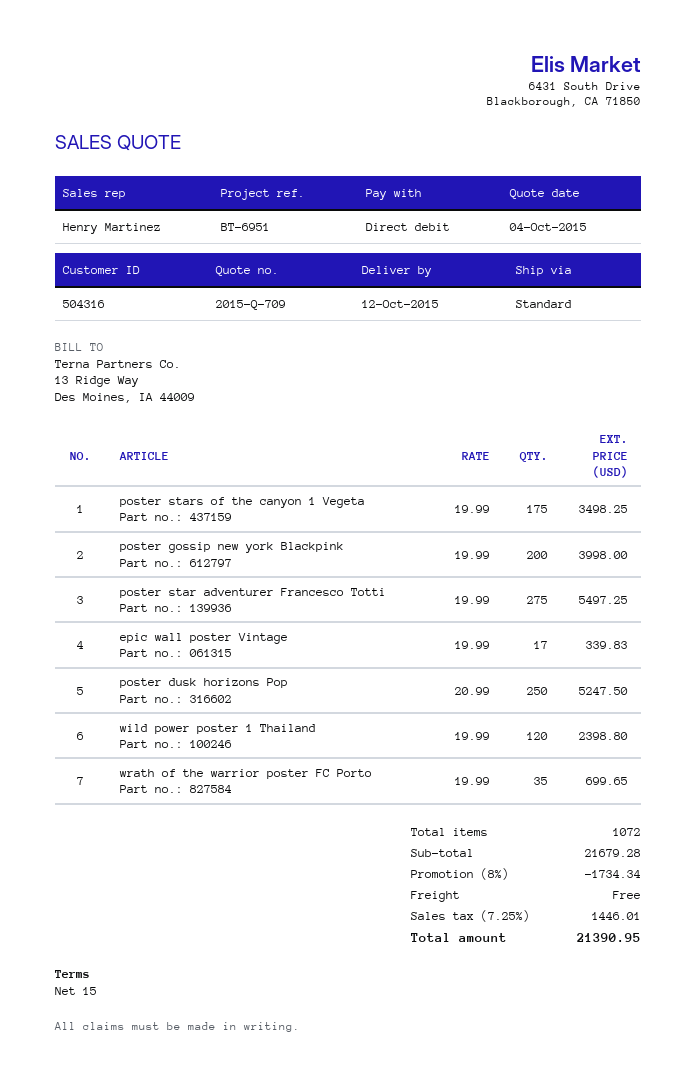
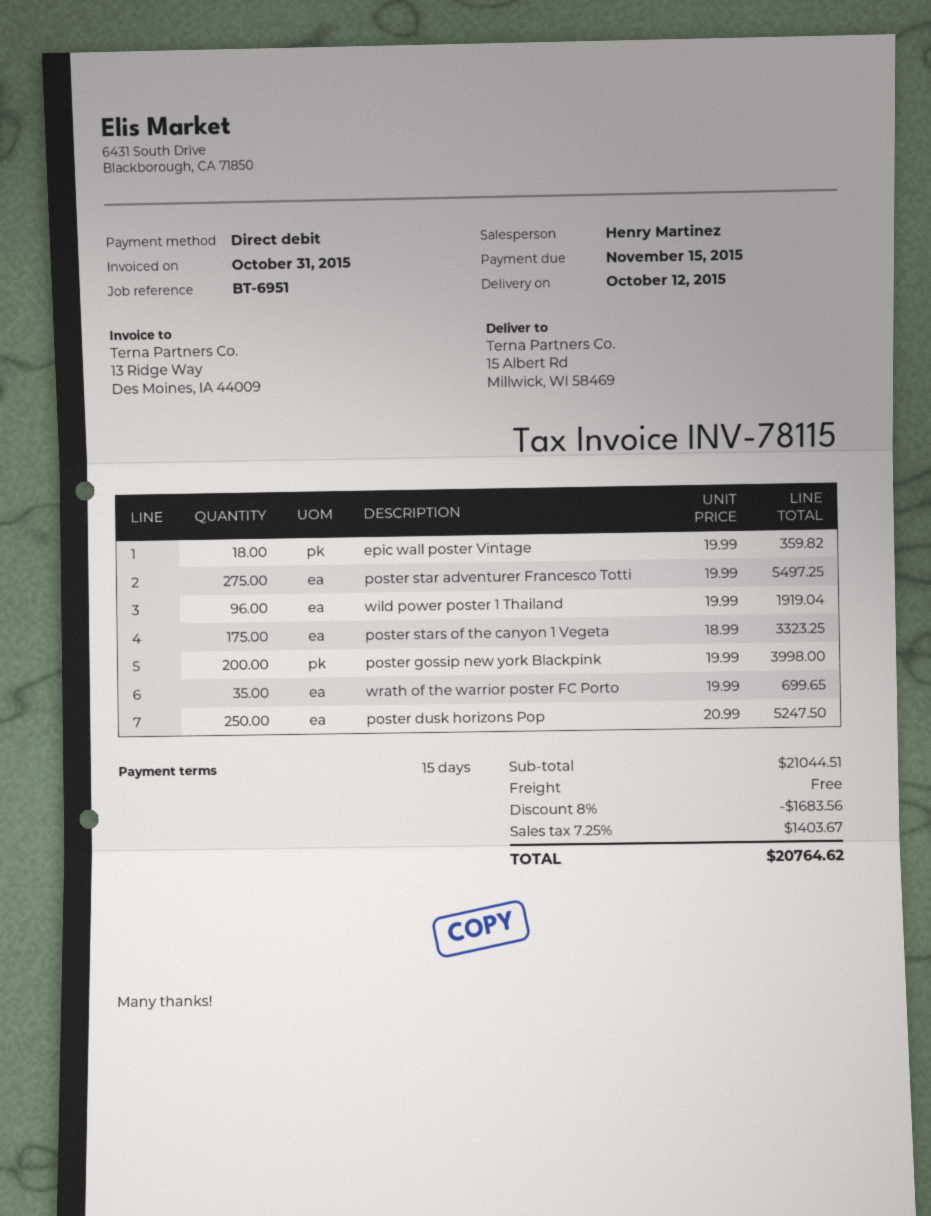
poster stars of the canyon 1 Vegeta: 175 x 19.99 = 3498.25 -> 175 x 18.99 = 3323.25
epic wall poster Vintage: 17 x 19.99 = 339.83 -> 18 x 19.99 = 359.82
wild power poster 1 Thailand: 120 x 19.99 = 2398.80 -> 96 x 19.99 = 1919.04
subtotal: 21679.28 -> 21044.51
discount: 8% = 1734.34 -> 8% = 1683.56
tax: 7.25% = 1446.01 -> 7.25% = 1403.67
total: 21390.95 -> 20764.62

